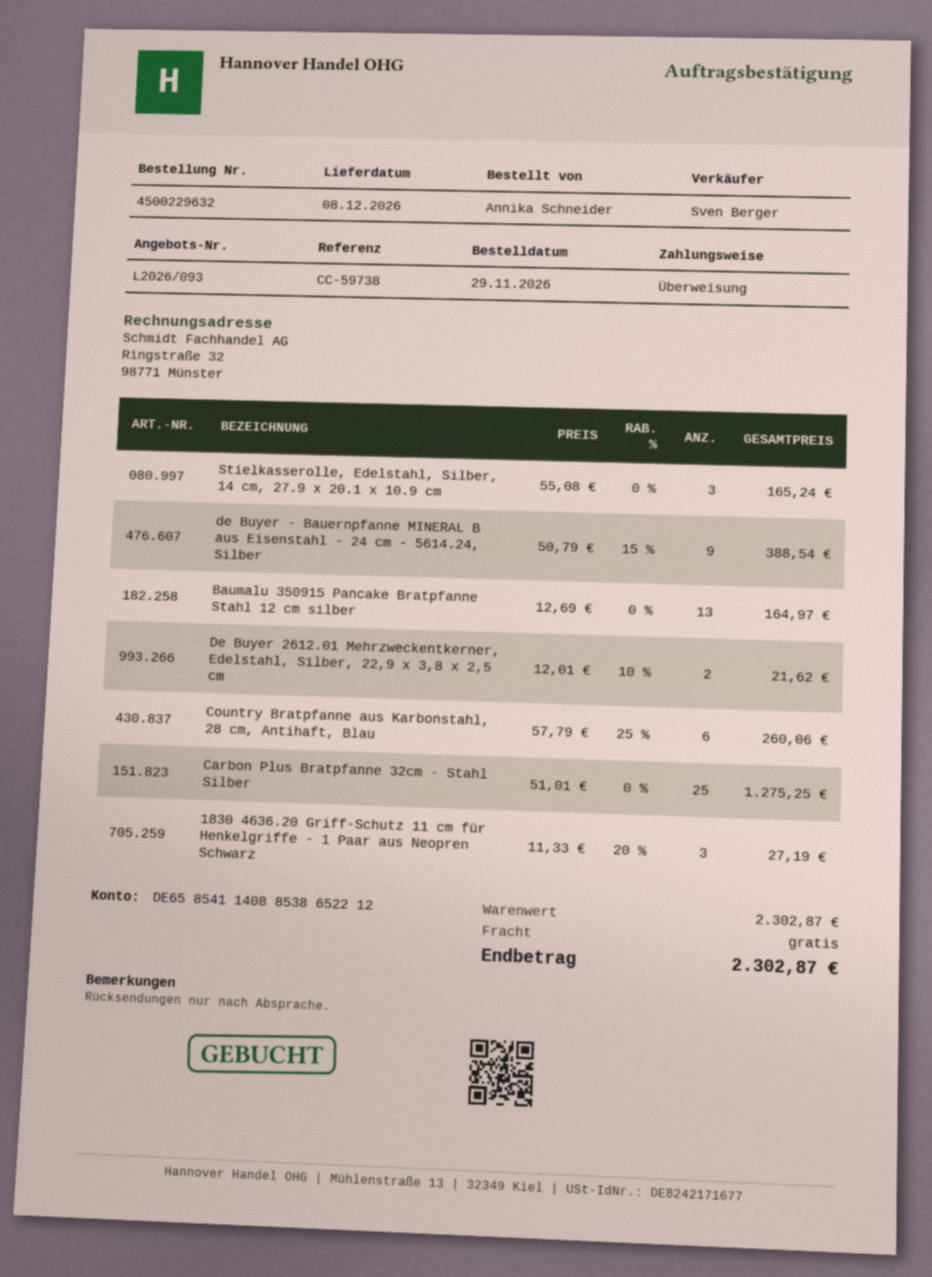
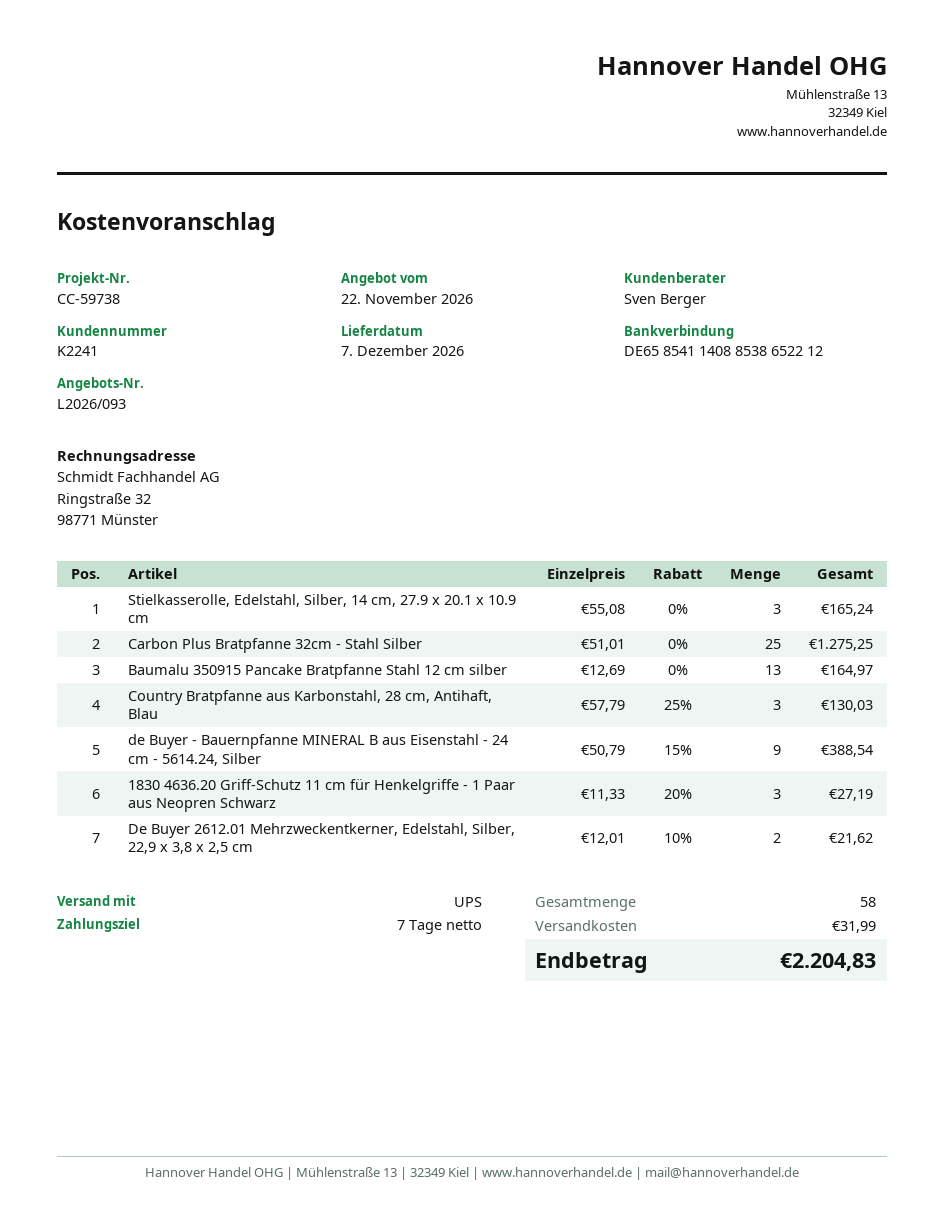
delivery date: 2026-12-08 -> 2026-12-07
Country Bratpfanne aus Karbonstahl, 28 cm, Antihaft, Blau: 6 x 57.79 - 25% = 260.06 -> 3 x 57.79 - 25% = 130.03
shipping: 0.00 -> 31.99
total: 2302.87 -> 2204.83

